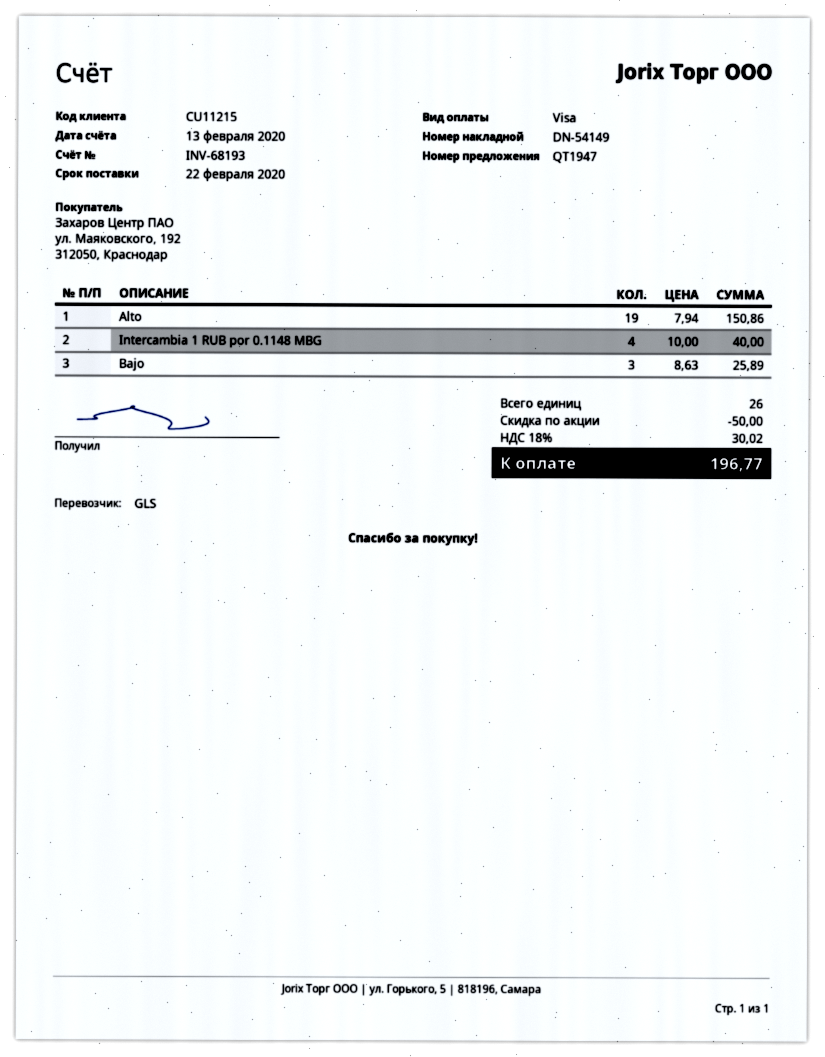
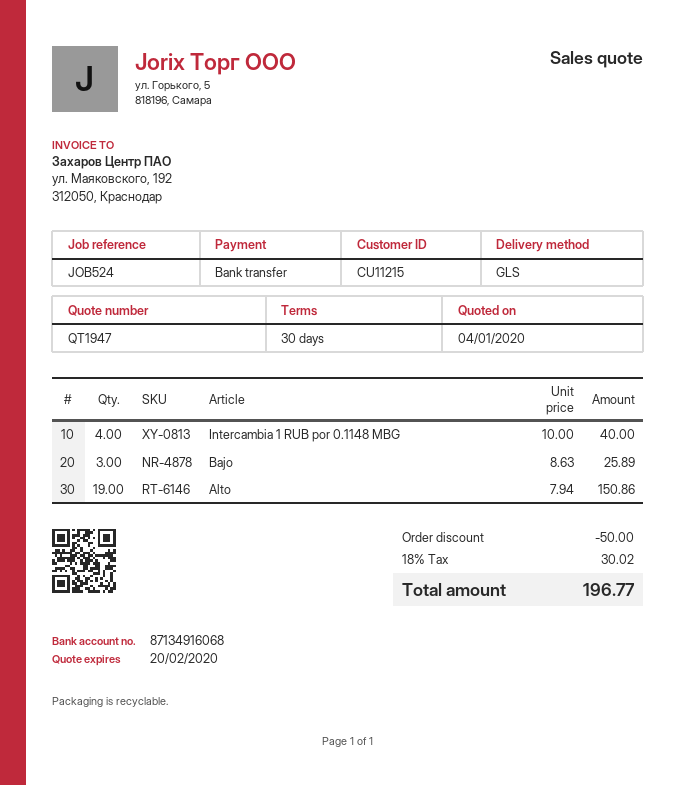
payment method: Visa -> bank transfer

